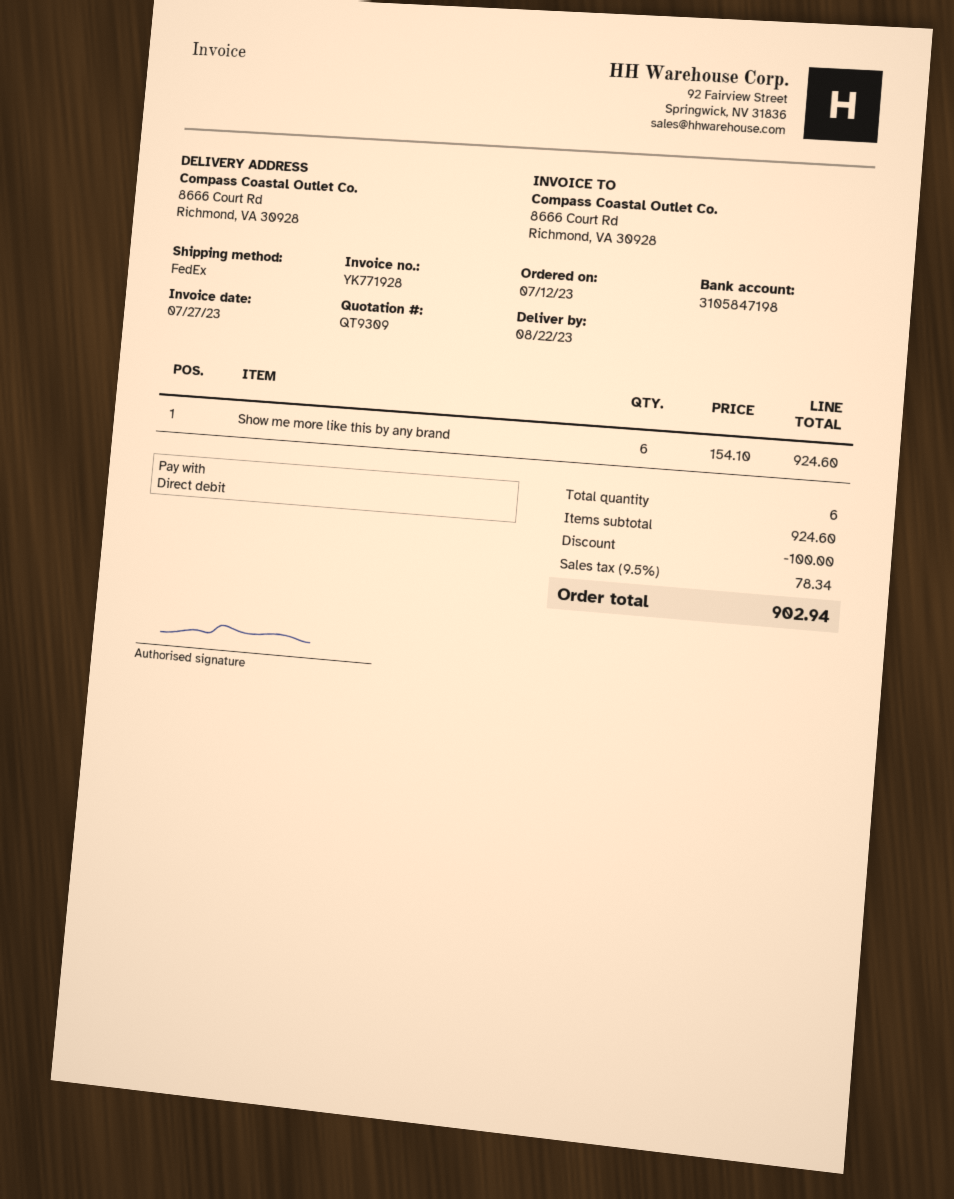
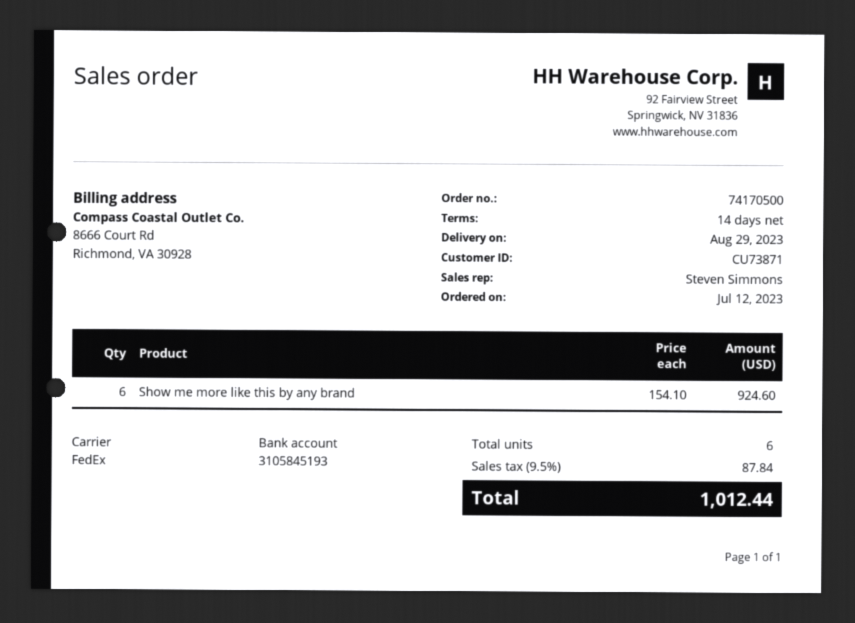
delivery date: 2023-08-22 -> 2023-08-29
bank account: 3105847198 -> 3105845193
discount: 100.00 -> none
tax: 9.5% = 78.34 -> 9.5% = 87.84
total: 902.94 -> 1012.44

